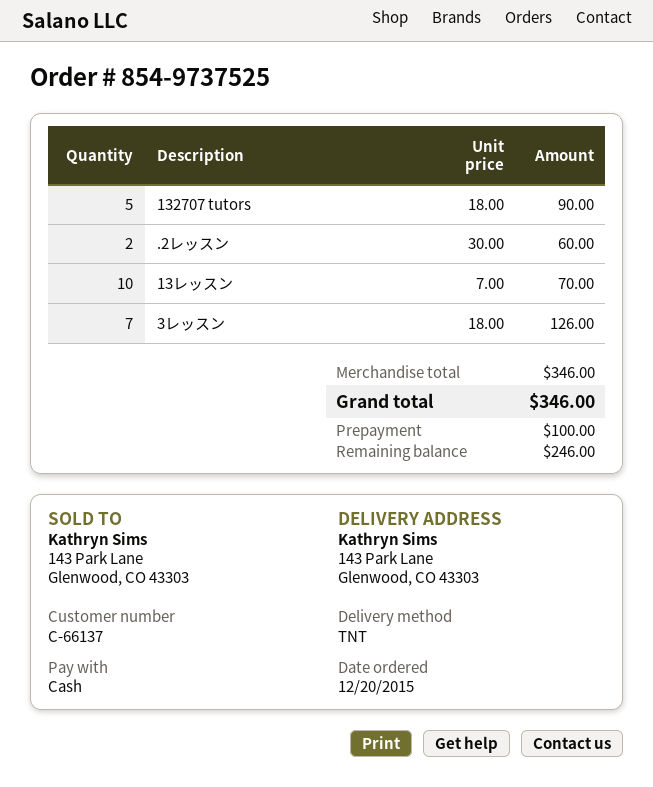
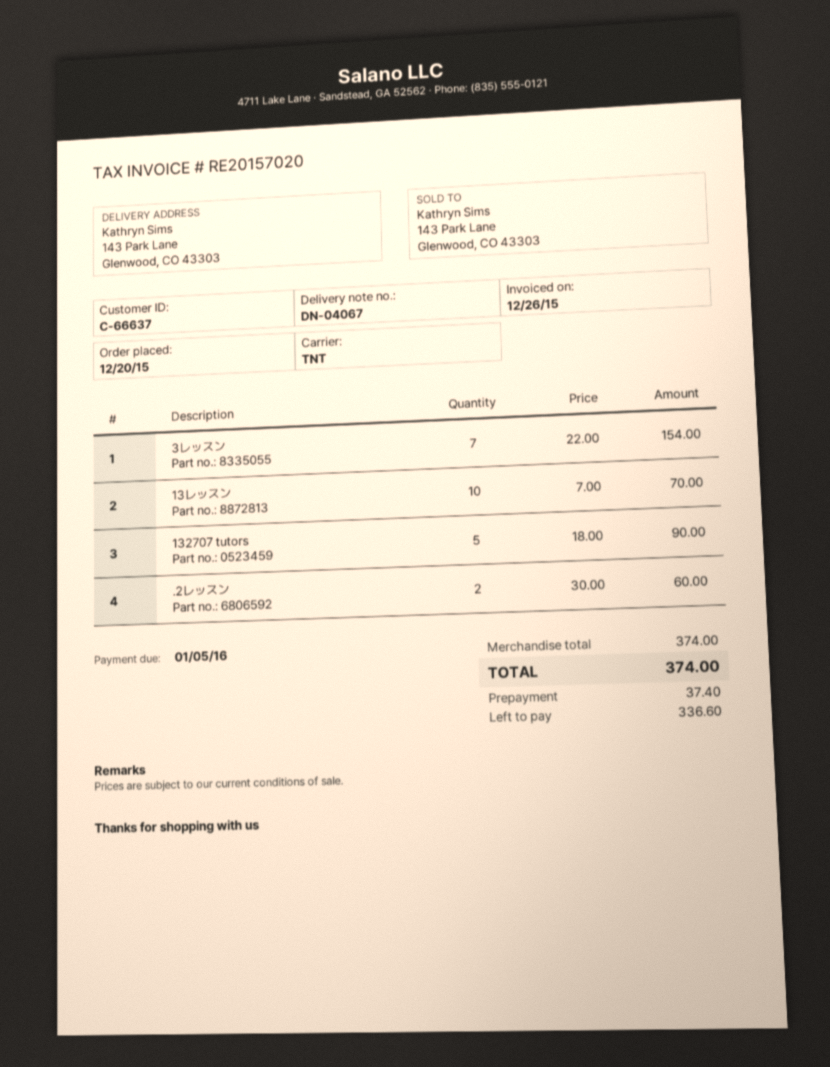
customer number: C-66137 -> C-66637
3レッスン: 7 x 18.00 = 126.00 -> 7 x 22.00 = 154.00
subtotal: 346.00 -> 374.00
total: 346.00 -> 374.00
deposit: 100.00 -> 37.40
balance: 246.00 -> 336.60

